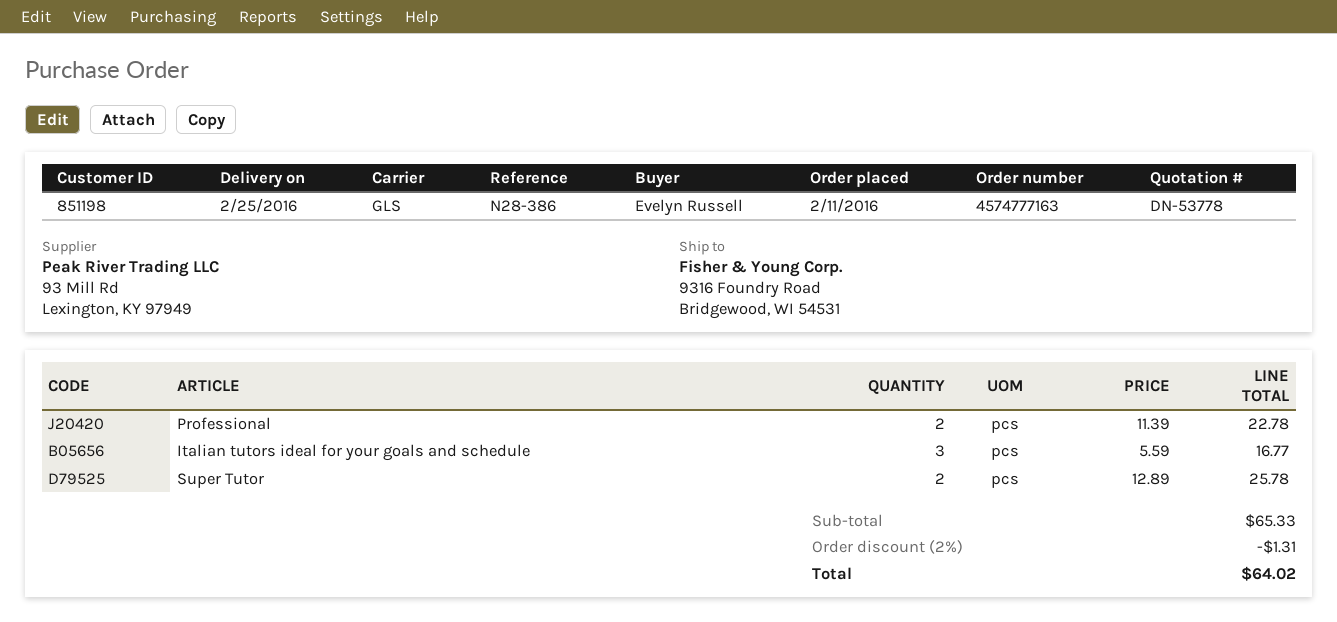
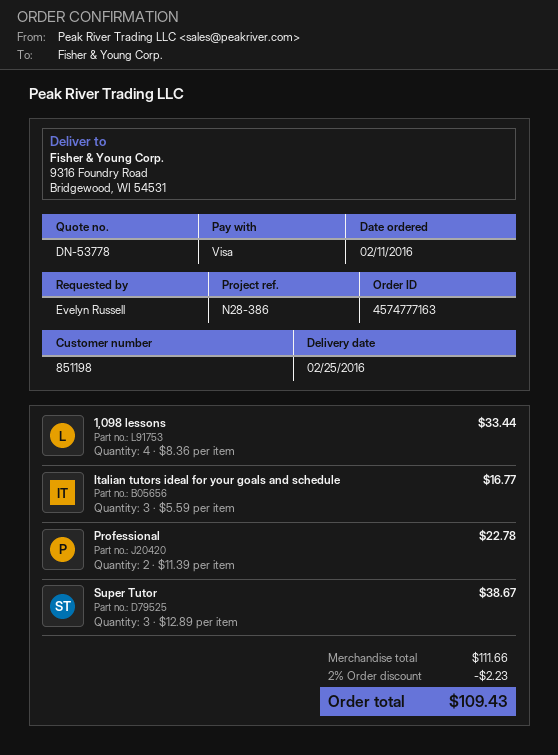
Super Tutor: 2 x 12.89 = 25.78 -> 3 x 12.89 = 38.67
1,098 lessons: none -> 4 x 8.36 = 33.44
subtotal: 65.33 -> 111.66
discount: 2% = 1.31 -> 2% = 2.23
total: 64.02 -> 109.43

